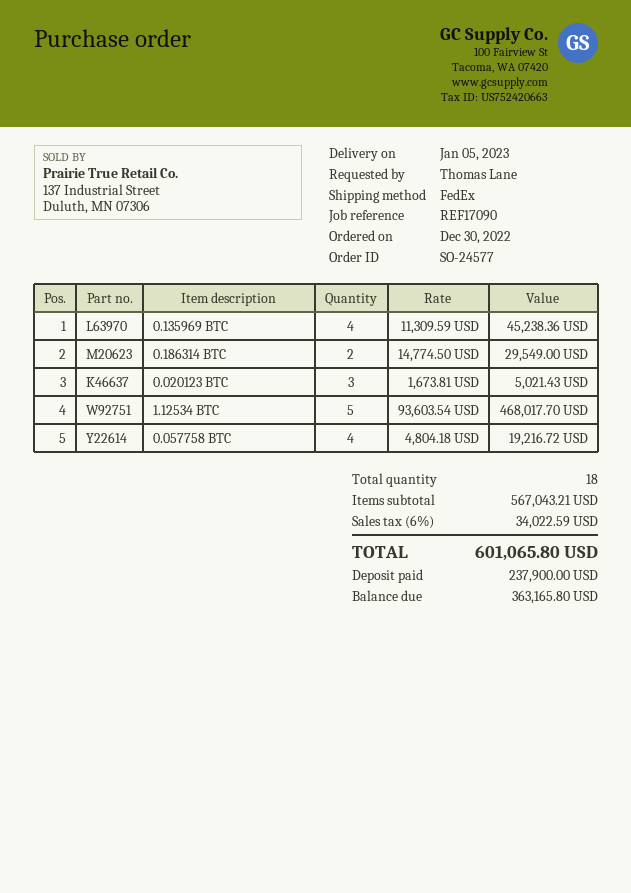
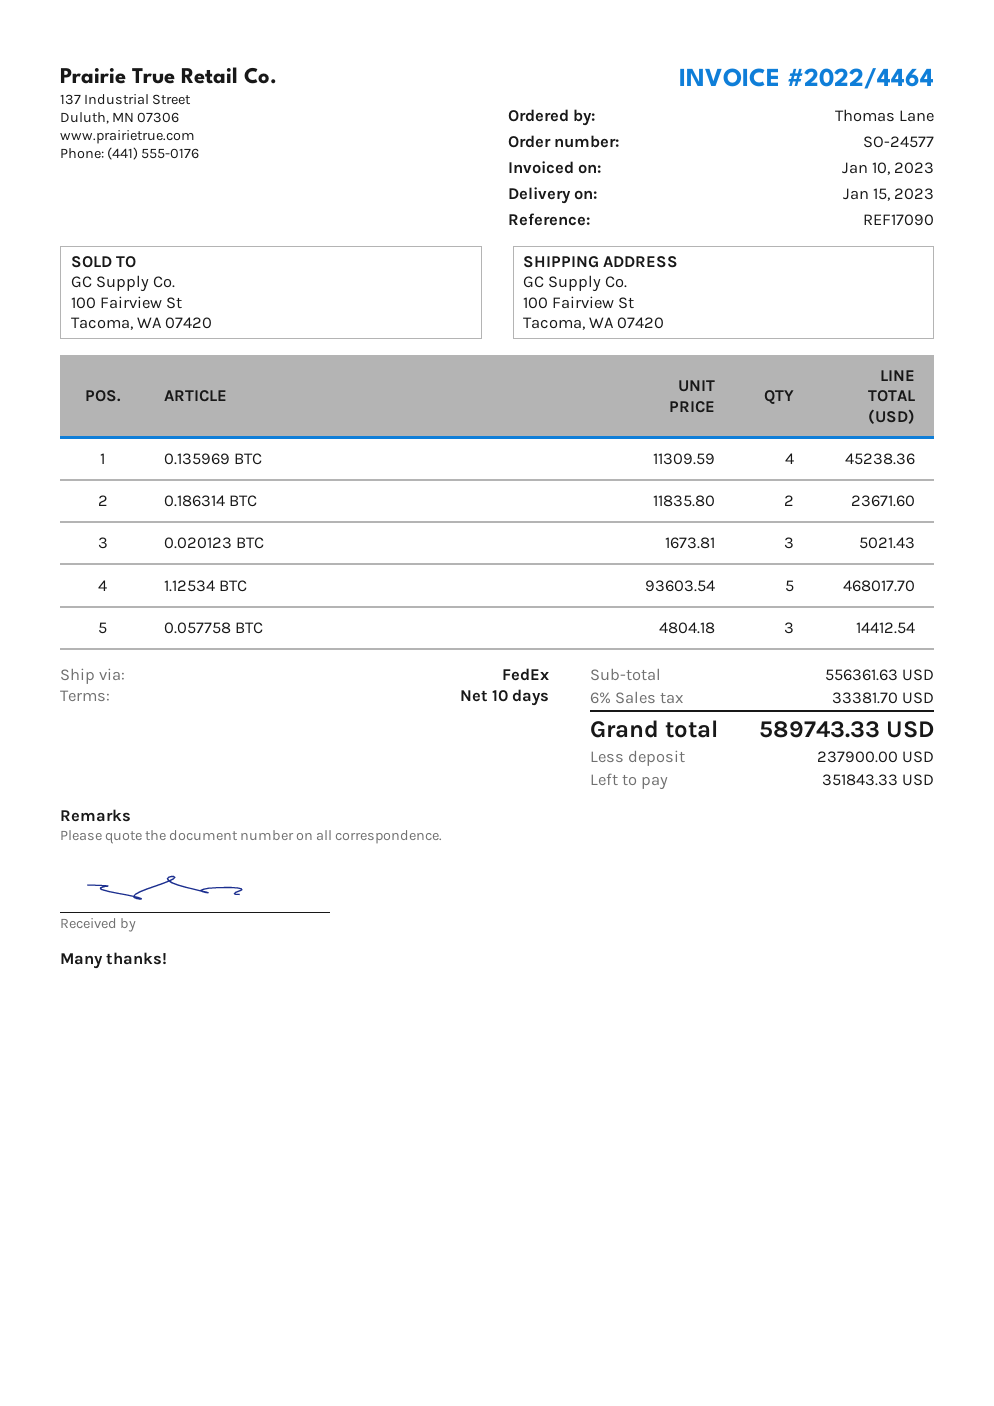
delivery date: 2023-01-05 -> 2023-01-15
0.186314 BTC: 2 x 14774.50 = 29549.00 -> 2 x 11835.80 = 23671.60
0.057758 BTC: 4 x 4804.18 = 19216.72 -> 3 x 4804.18 = 14412.54
subtotal: 567043.21 -> 556361.63
tax: 6% = 34022.59 -> 6% = 33381.70
total: 601065.80 -> 589743.33
balance: 363165.80 -> 351843.33

